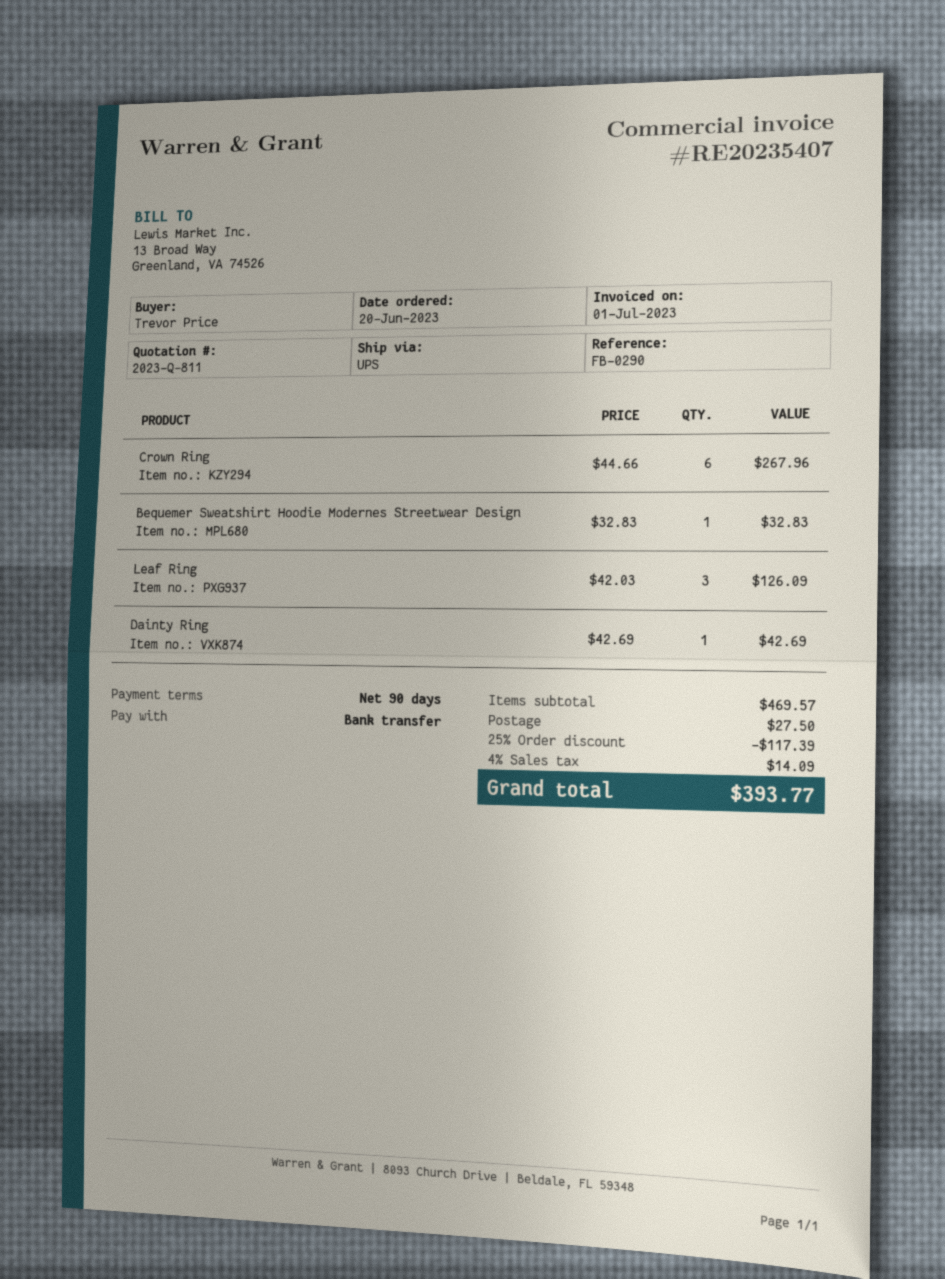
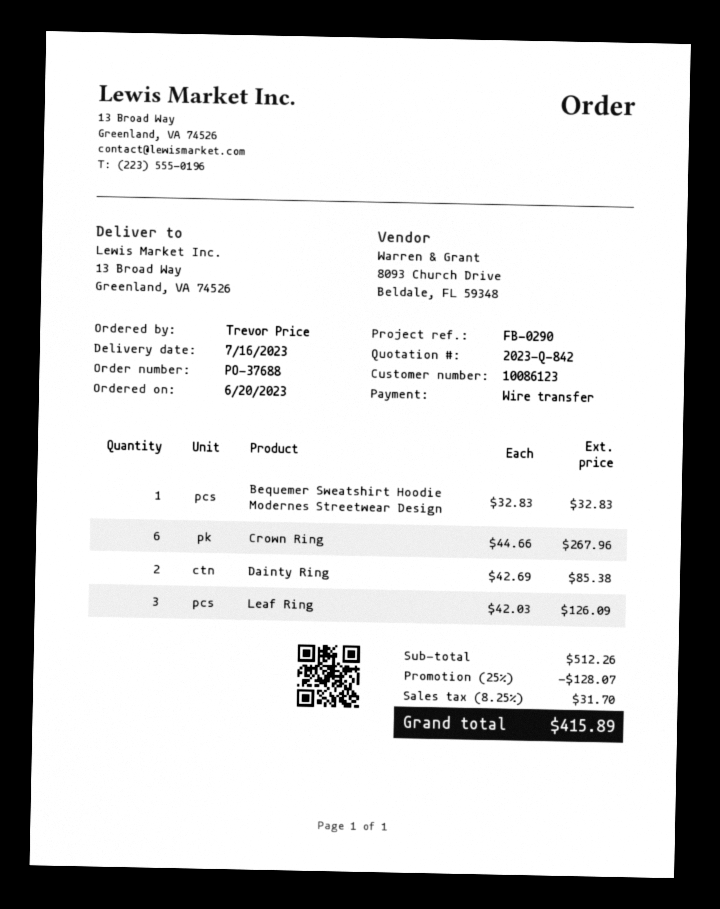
quote number: 2023-Q-811 -> 2023-Q-842
Dainty Ring: 1 x 42.69 = 42.69 -> 2 x 42.69 = 85.38
subtotal: 469.57 -> 512.26
discount: 25% = 117.39 -> 25% = 128.07
shipping: 27.50 -> none
tax: 4% = 14.09 -> 8.25% = 31.70
total: 393.77 -> 415.89

